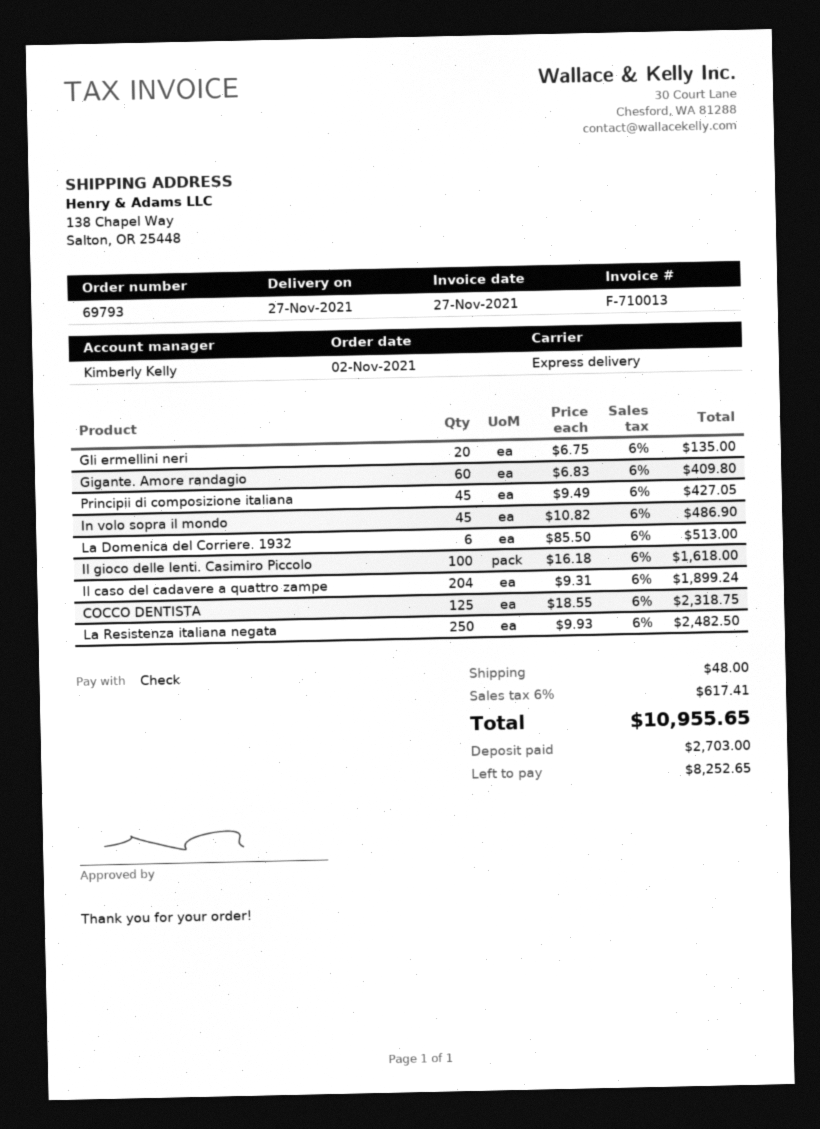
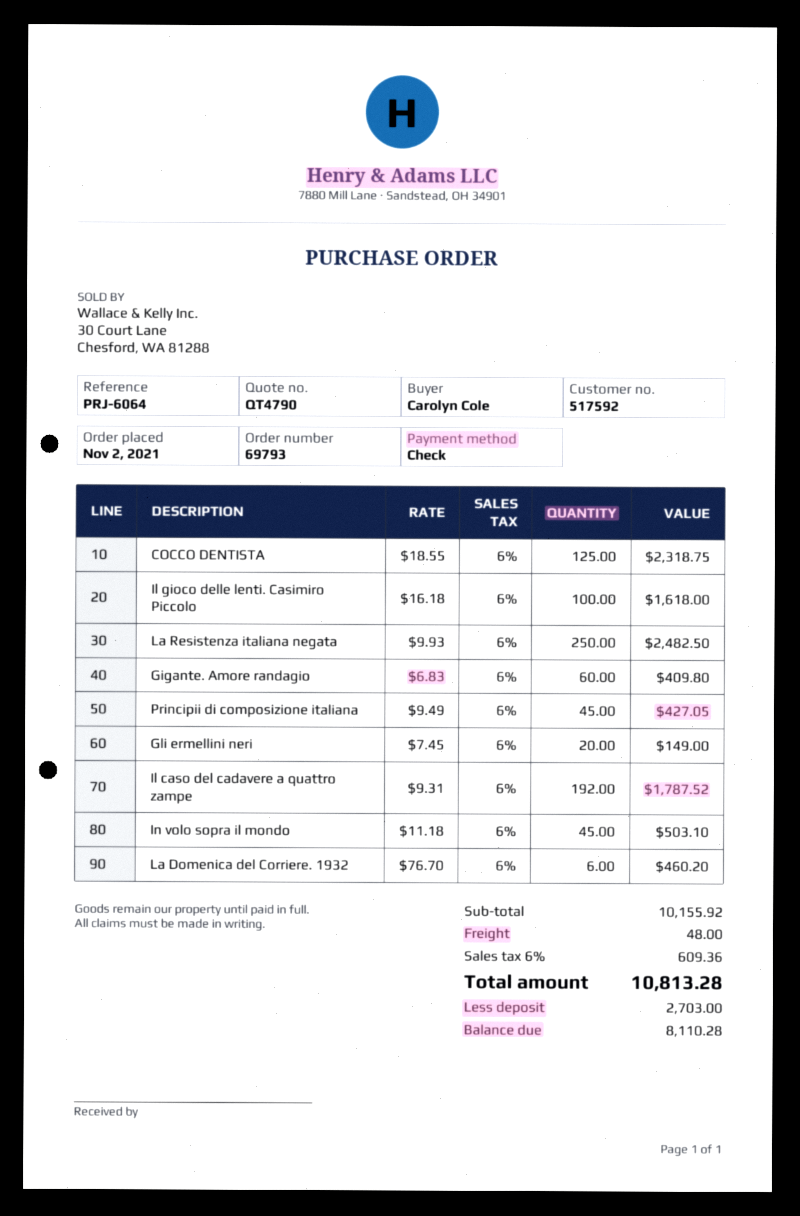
Gli ermellini neri: 20 x 6.75 = 135.00 -> 20 x 7.45 = 149.00
In volo sopra il mondo: 45 x 10.82 = 486.90 -> 45 x 11.18 = 503.10
La Domenica del Corriere. 1932: 6 x 85.50 = 513.00 -> 6 x 76.70 = 460.20
Il caso del cadavere a quattro zampe: 204 x 9.31 = 1899.24 -> 192 x 9.31 = 1787.52
tax: 6% = 617.41 -> 6% = 609.36
total: 10955.65 -> 10813.28
balance: 8252.65 -> 8110.28

